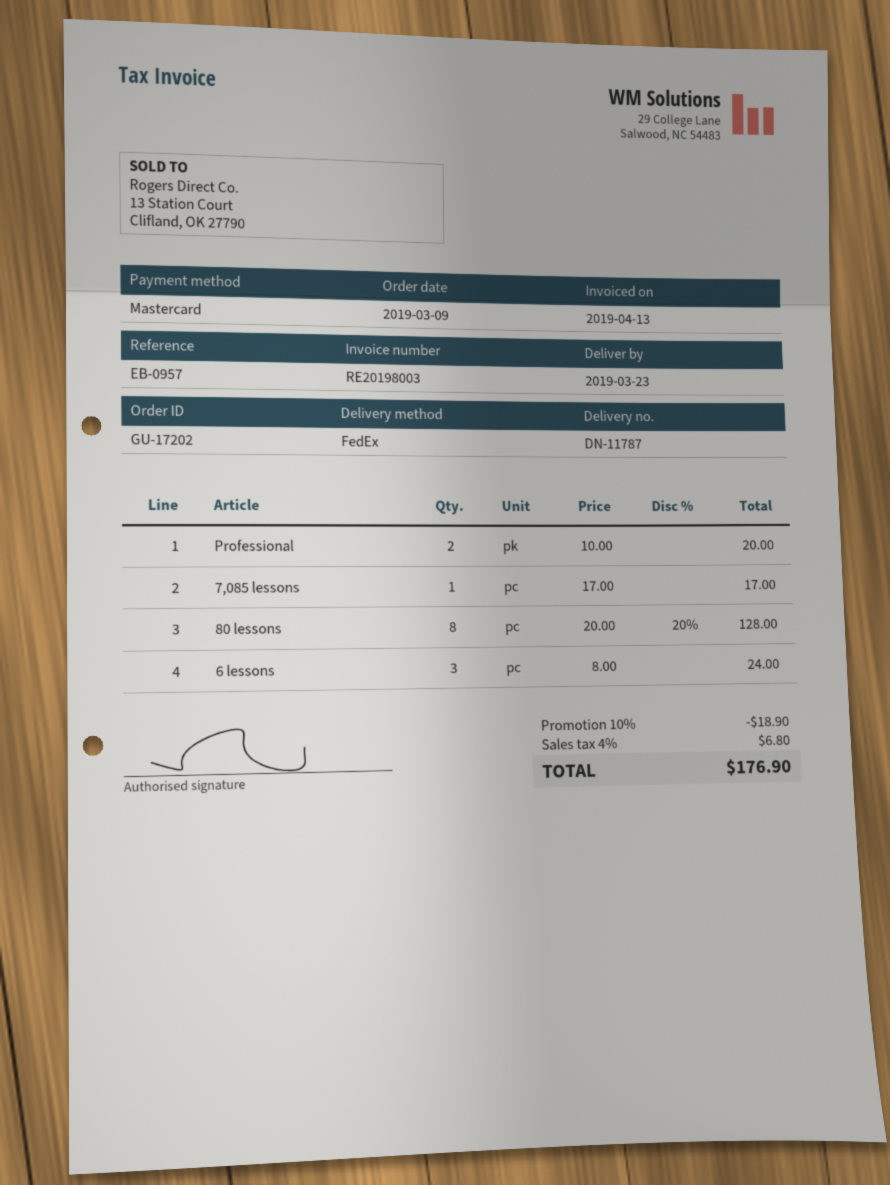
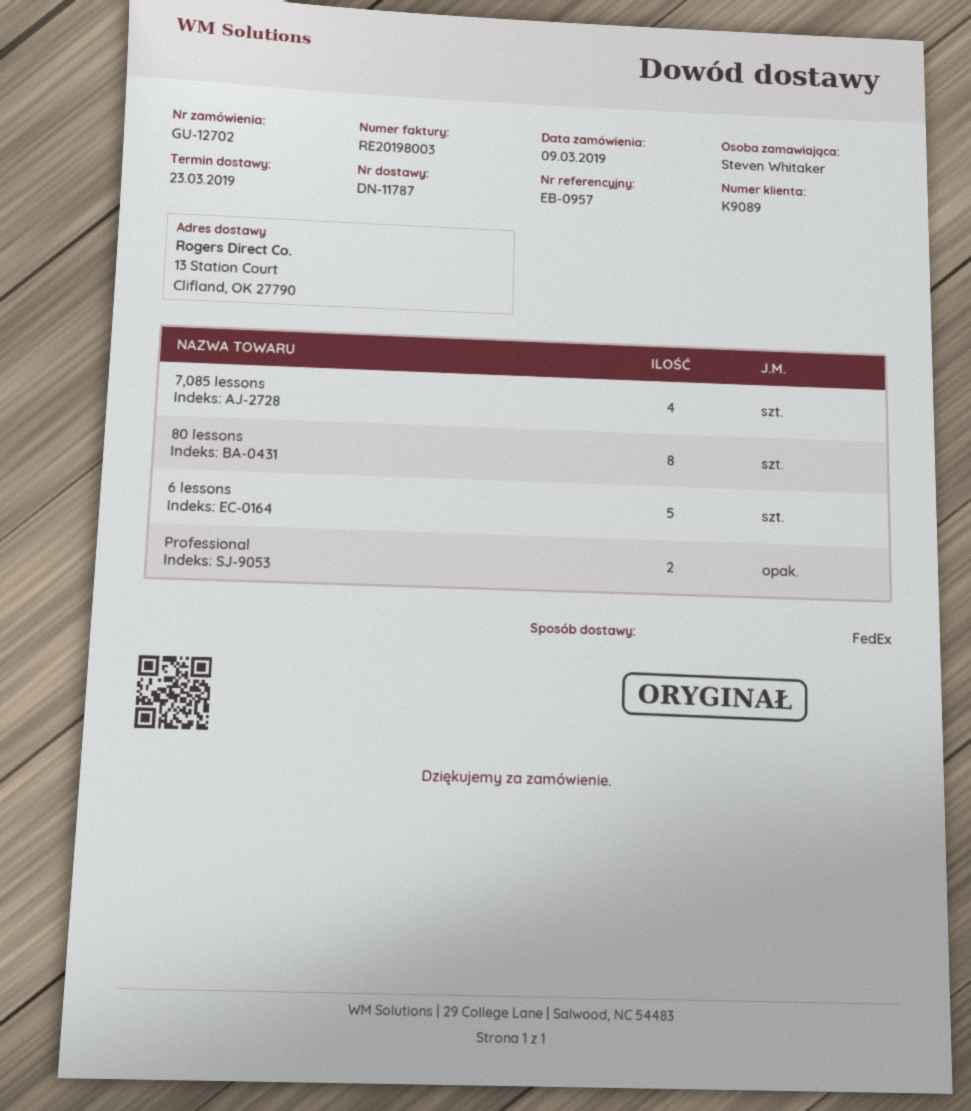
order number: GU-17202 -> GU-12702
7,085 lessons: 1 -> 4
6 lessons: 3 -> 5

